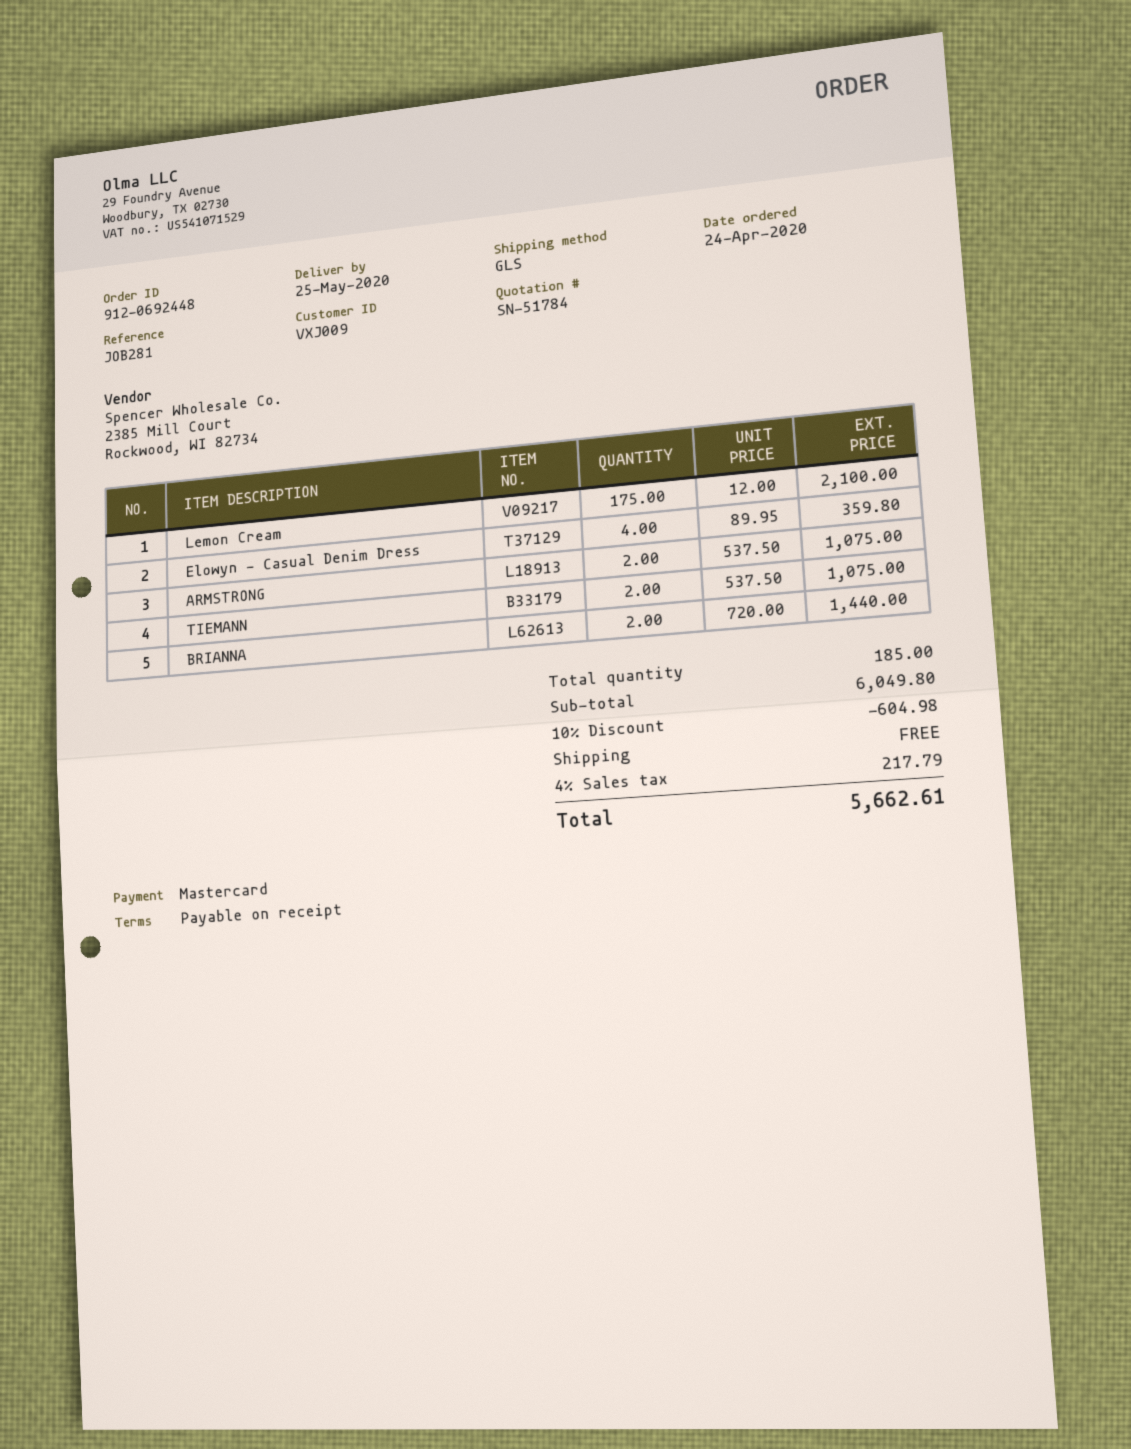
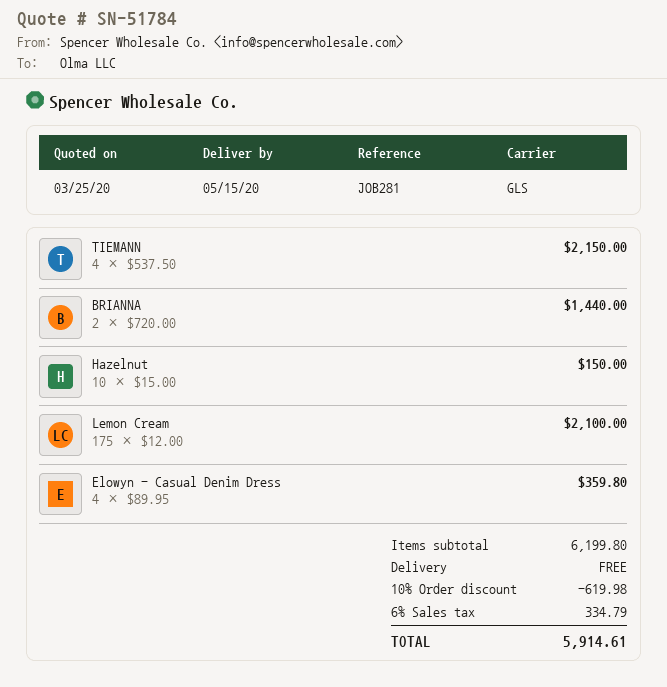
delivery date: 2020-05-25 -> 2020-05-15
ARMSTRONG: 2 x 537.50 = 1075.00 -> none
TIEMANN: 2 x 537.50 = 1075.00 -> 4 x 537.50 = 2150.00
Hazelnut: none -> 10 x 15.00 = 150.00
subtotal: 6049.80 -> 6199.80
discount: 10% = 604.98 -> 10% = 619.98
tax: 4% = 217.79 -> 6% = 334.79
total: 5662.61 -> 5914.61

